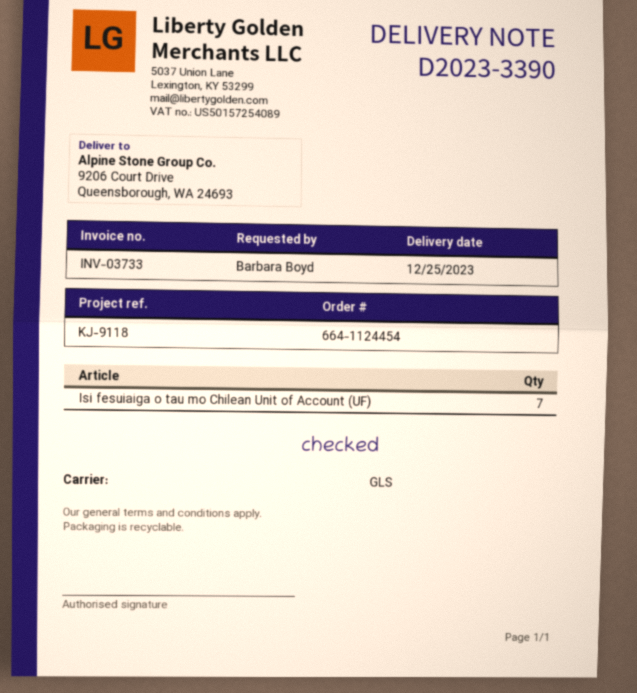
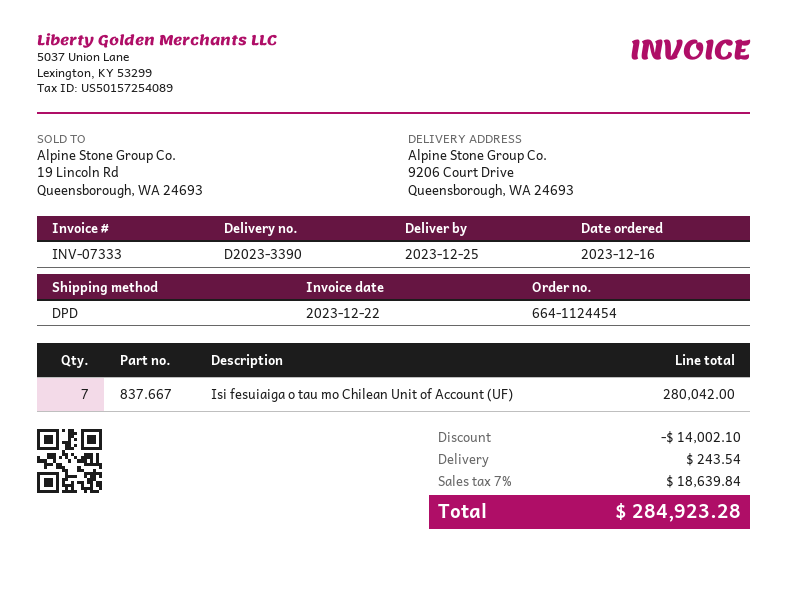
invoice number: INV-03733 -> INV-07333
shipping method: GLS -> DPD

